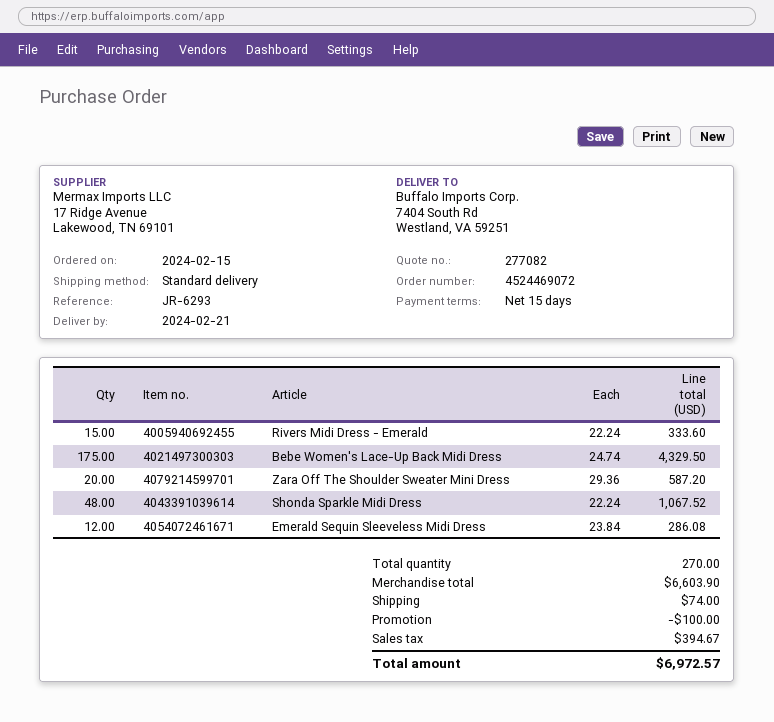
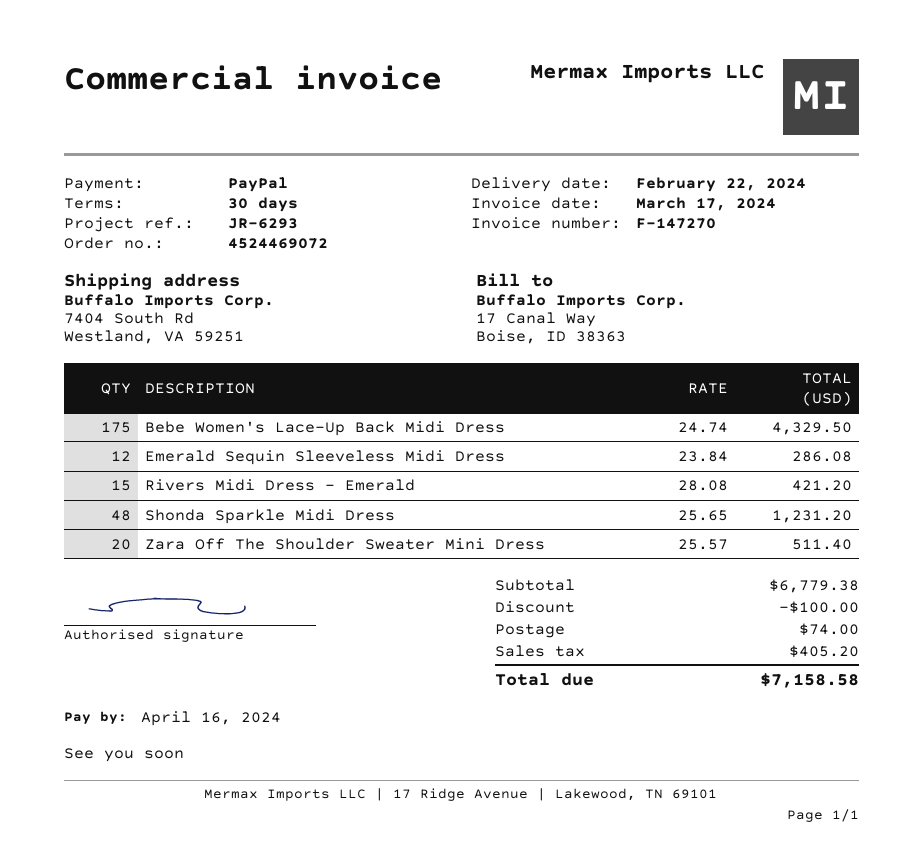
delivery date: 2024-02-21 -> 2024-02-22
payment terms: 15 days -> 30 days
Rivers Midi Dress - Emerald: 15 x 22.24 = 333.60 -> 15 x 28.08 = 421.20
Zara Off The Shoulder Sweater Mini Dress: 20 x 29.36 = 587.20 -> 20 x 25.57 = 511.40
Shonda Sparkle Midi Dress: 48 x 22.24 = 1067.52 -> 48 x 25.65 = 1231.20
subtotal: 6603.90 -> 6779.38
tax: 394.67 -> 405.20
total: 6972.57 -> 7158.58

